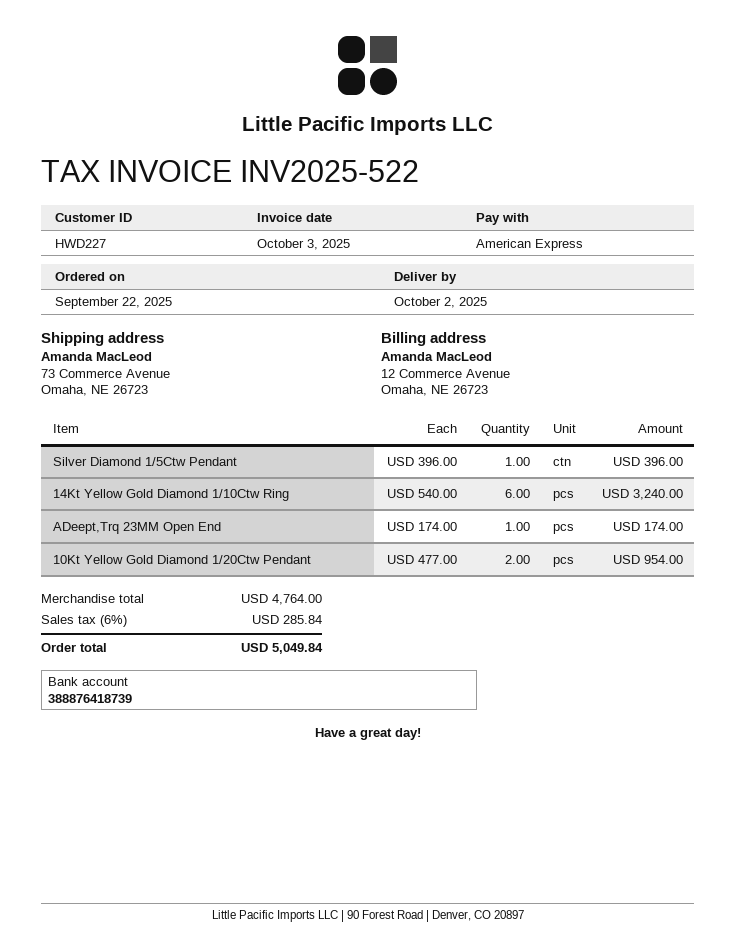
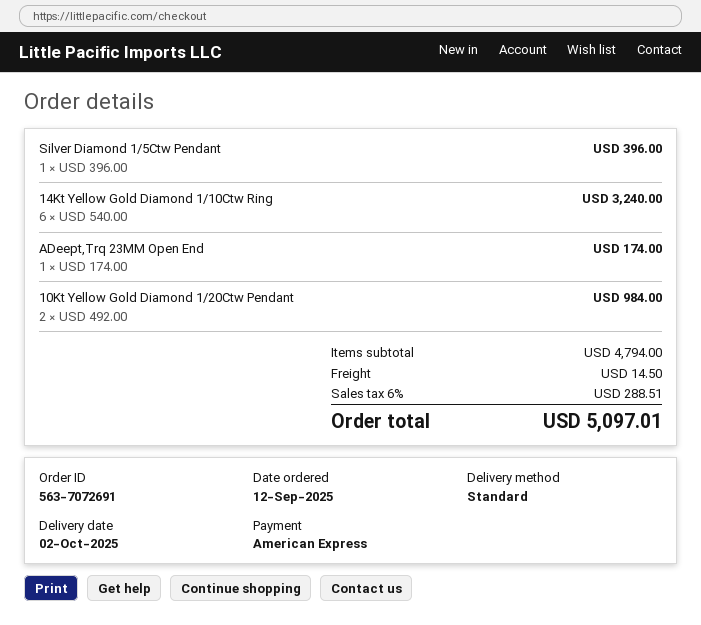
order date: 2025-09-22 -> 2025-09-12
10Kt Yellow Gold Diamond 1/20Ctw Pendant: 2 x 477.00 = 954.00 -> 2 x 492.00 = 984.00
subtotal: 4764.00 -> 4794.00
shipping: none -> 14.50
tax: 6% = 285.84 -> 6% = 288.51
total: 5049.84 -> 5097.01

